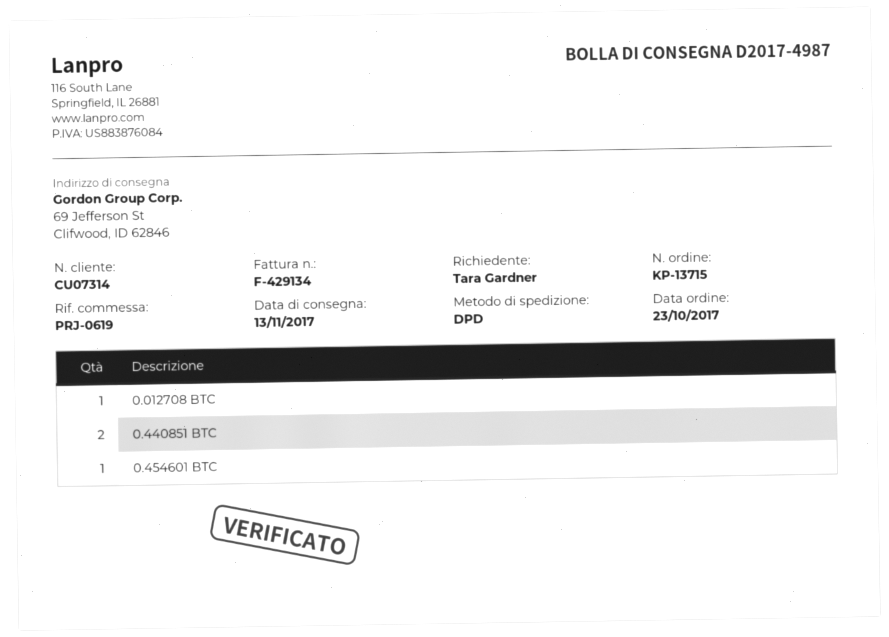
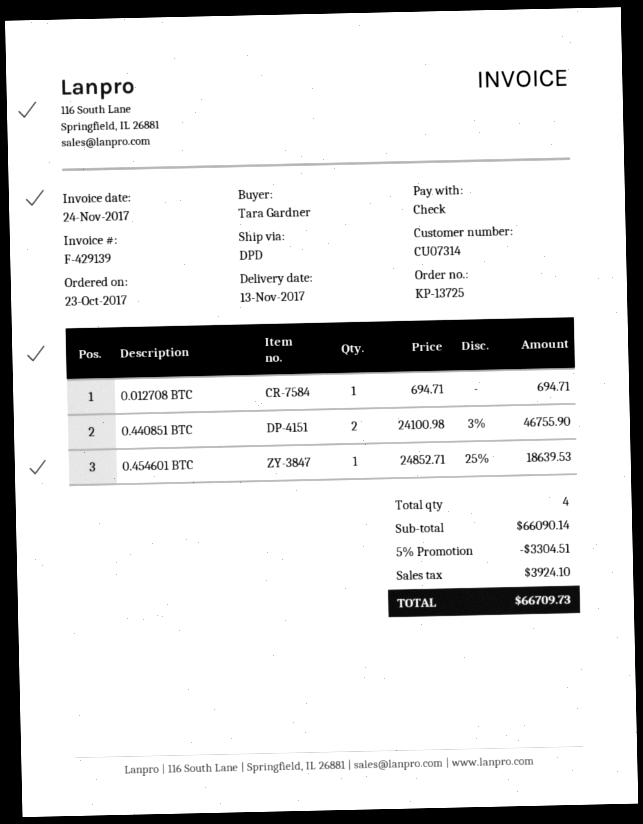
order number: KP-13715 -> KP-13725
invoice number: F-429134 -> F-429139

